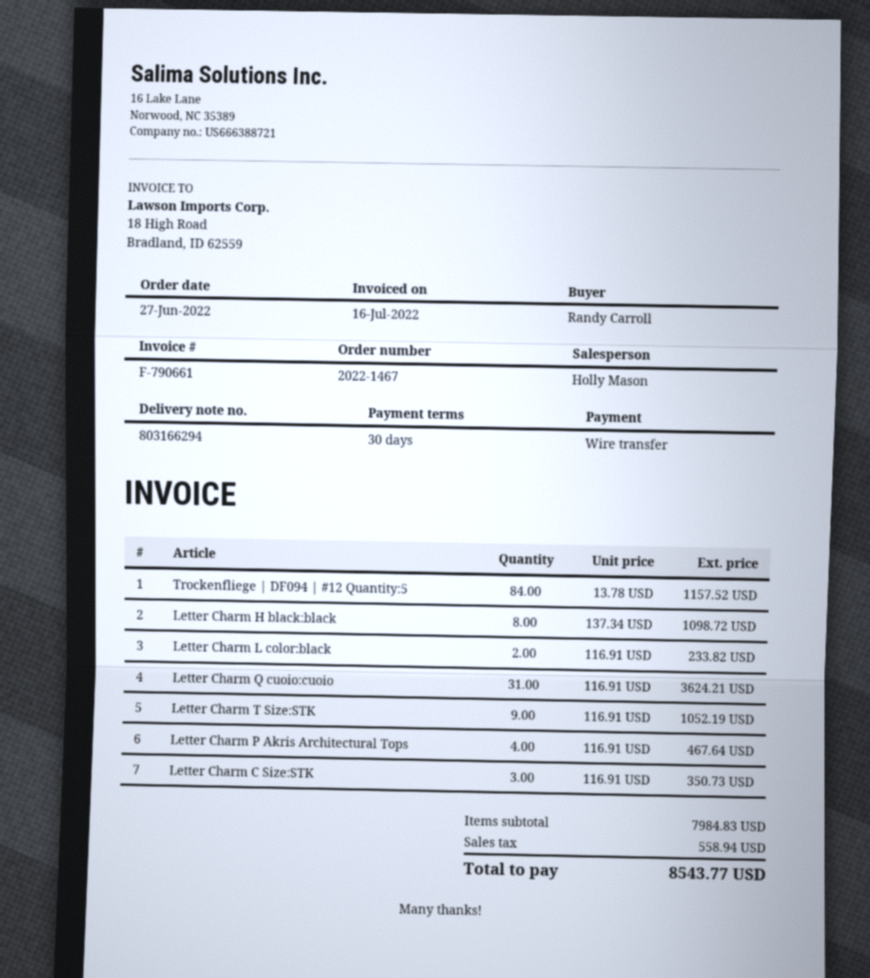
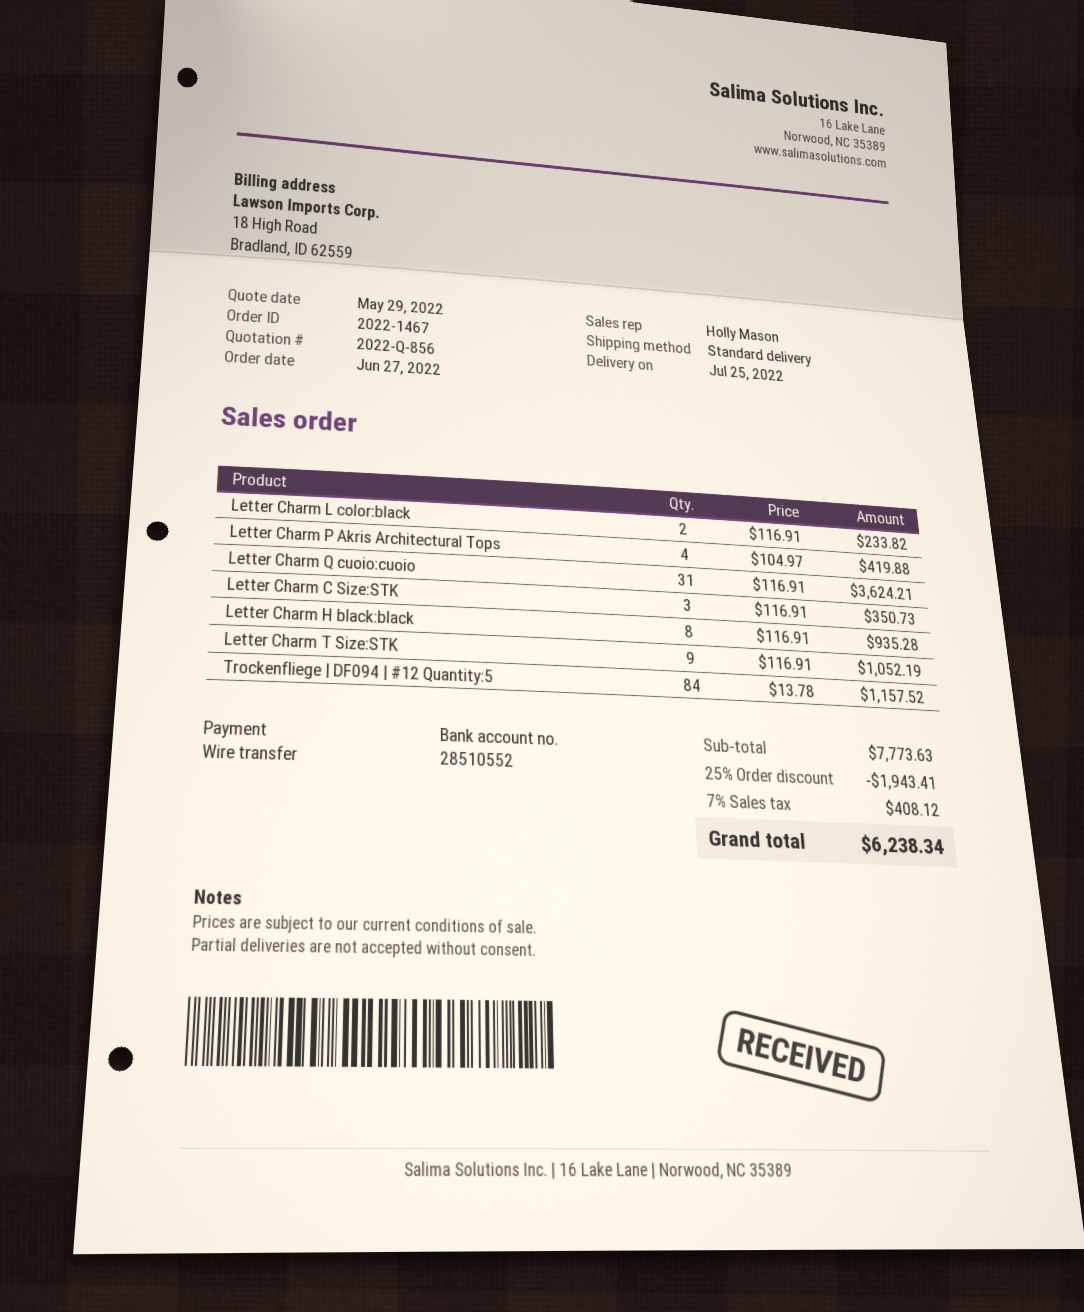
Letter Charm H black:black: 8 x 137.34 = 1098.72 -> 8 x 116.91 = 935.28
Letter Charm P Akris Architectural Tops: 4 x 116.91 = 467.64 -> 4 x 104.97 = 419.88
subtotal: 7984.83 -> 7773.63
discount: none -> 25% = 1943.41
tax: 558.94 -> 408.12
total: 8543.77 -> 6238.34

